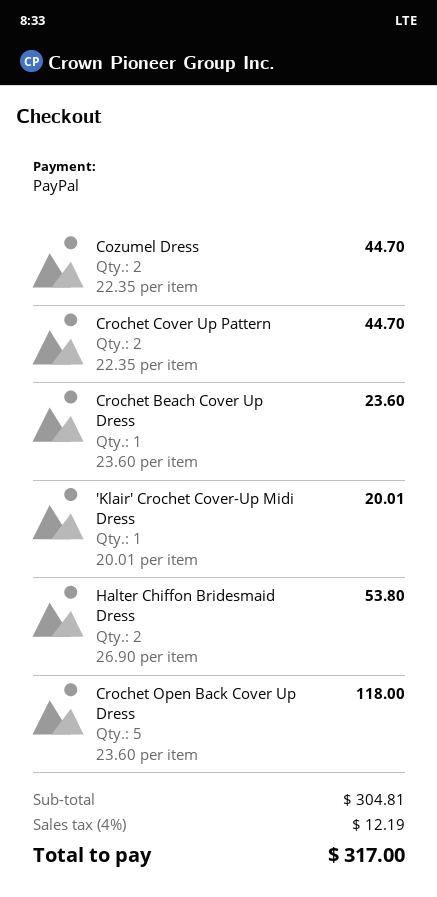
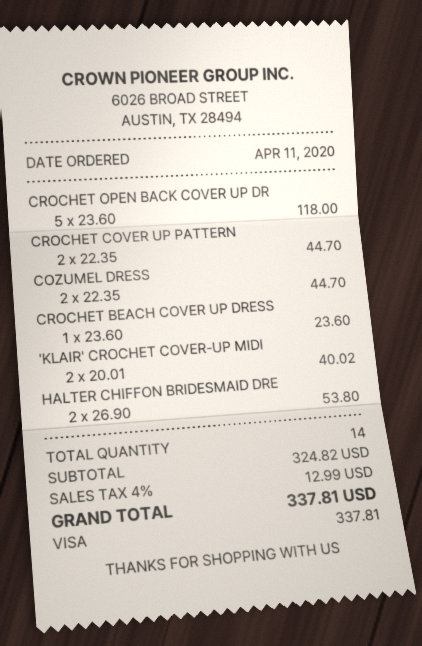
payment method: PayPal -> Visa
'Klair' Crochet Cover-Up Midi Dress: 1 x 20.01 = 20.01 -> 2 x 20.01 = 40.02
subtotal: 304.81 -> 324.82
tax: 4% = 12.19 -> 4% = 12.99
total: 317.00 -> 337.81

